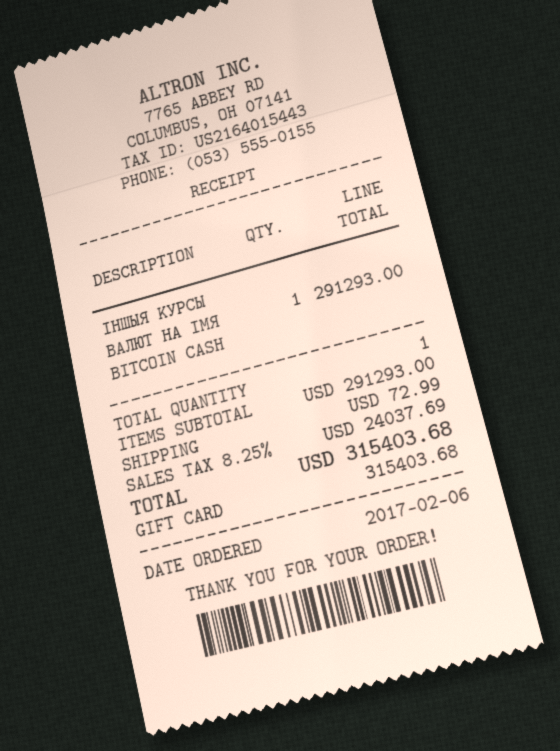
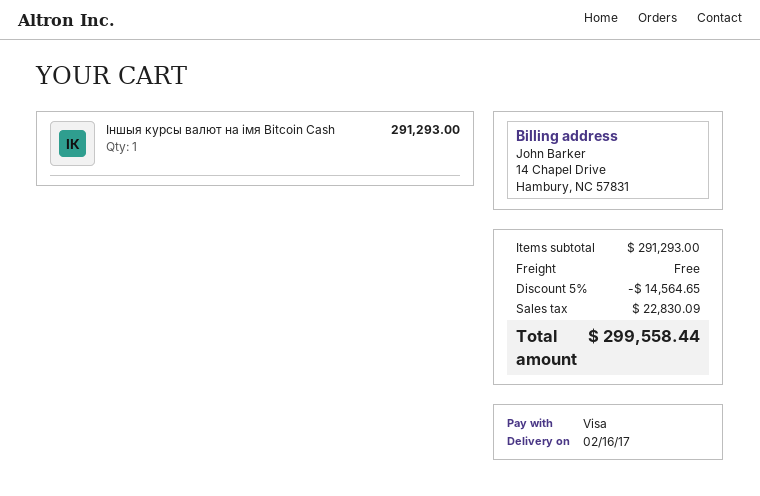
payment method: gift card -> Visa
discount: none -> 5% = 14564.65
shipping: 72.99 -> 0.00
tax: 24037.69 -> 22830.09
total: 315403.68 -> 299558.44

